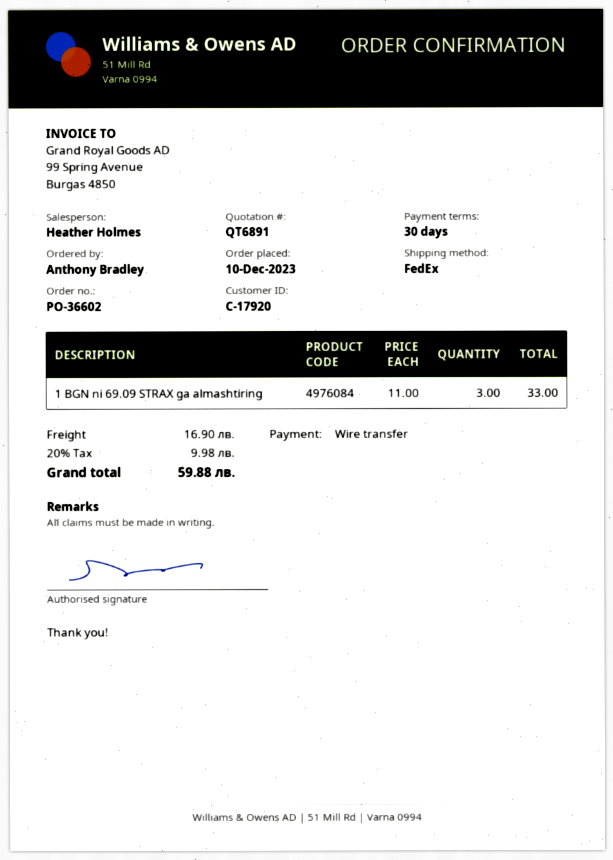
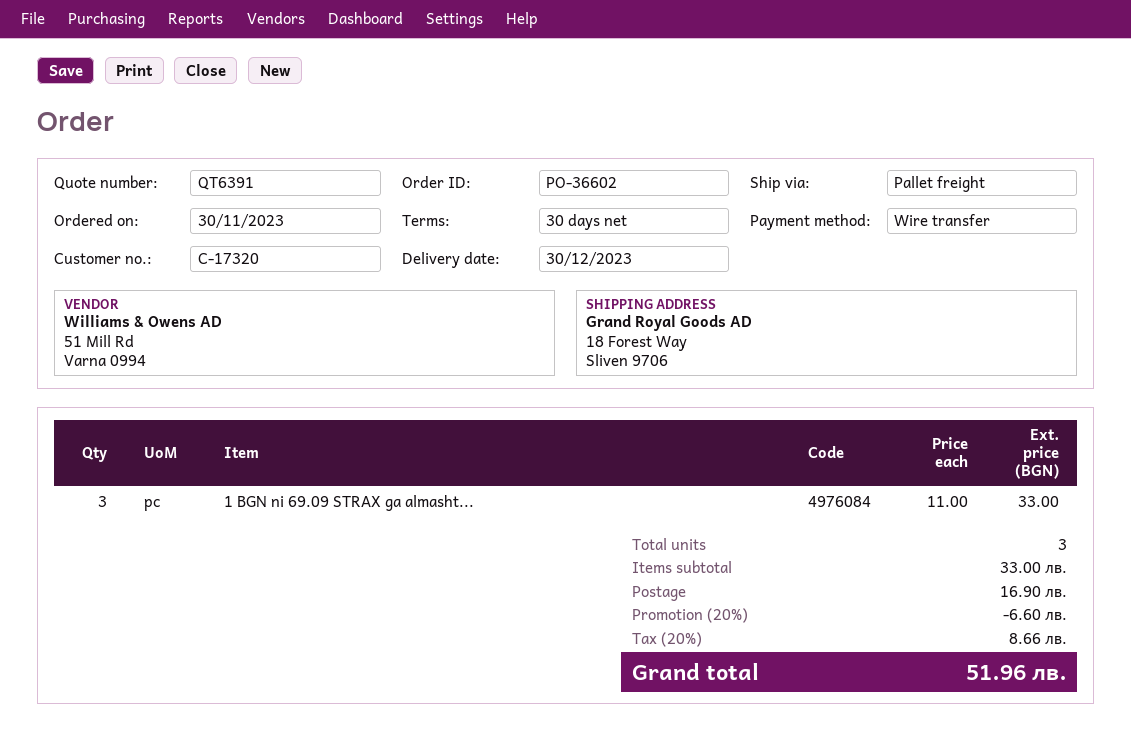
quote number: QT6891 -> QT6391
order date: 2023-12-10 -> 2023-11-30
customer number: C-17920 -> C-17320
shipping method: FedEx -> pallet freight
discount: none -> 20% = 6.60
tax: 20% = 9.98 -> 20% = 8.66
total: 59.88 -> 51.96

